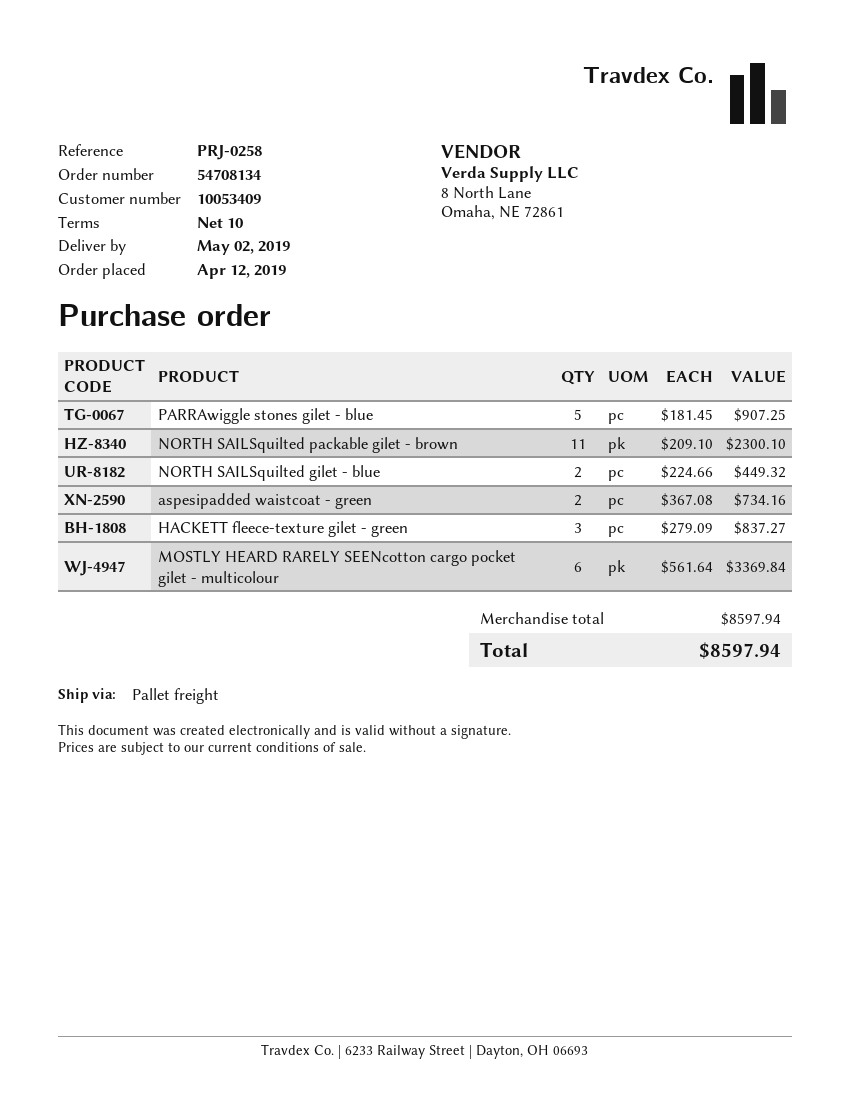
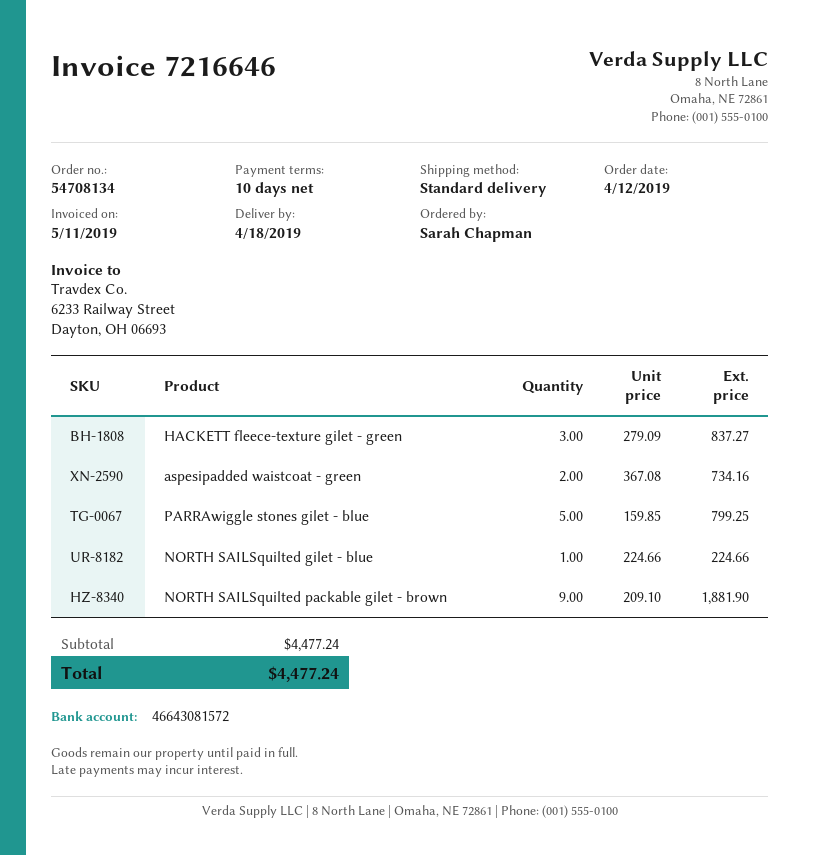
delivery date: 2019-05-02 -> 2019-04-18
shipping method: pallet freight -> standard
PARRAwiggle stones gilet - blue: 5 x 181.45 = 907.25 -> 5 x 159.85 = 799.25
NORTH SAILSquilted packable gilet - brown: 11 x 209.10 = 2300.10 -> 9 x 209.10 = 1881.90
NORTH SAILSquilted gilet - blue: 2 x 224.66 = 449.32 -> 1 x 224.66 = 224.66
MOSTLY HEARD RARELY SEENcotton cargo pocket gilet - multicolour: 6 x 561.64 = 3369.84 -> none
subtotal: 8597.94 -> 4477.24
total: 8597.94 -> 4477.24

